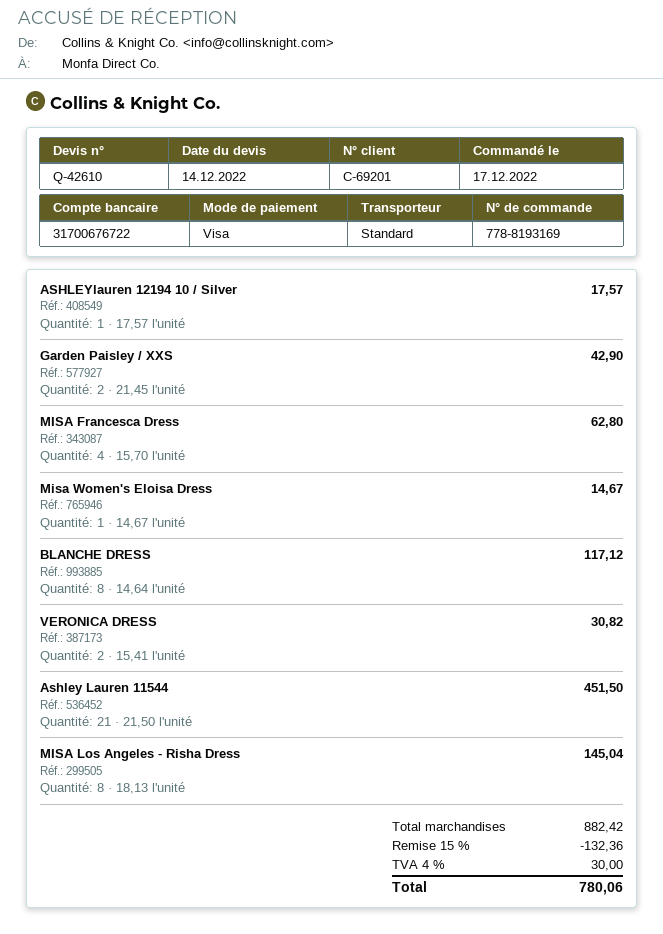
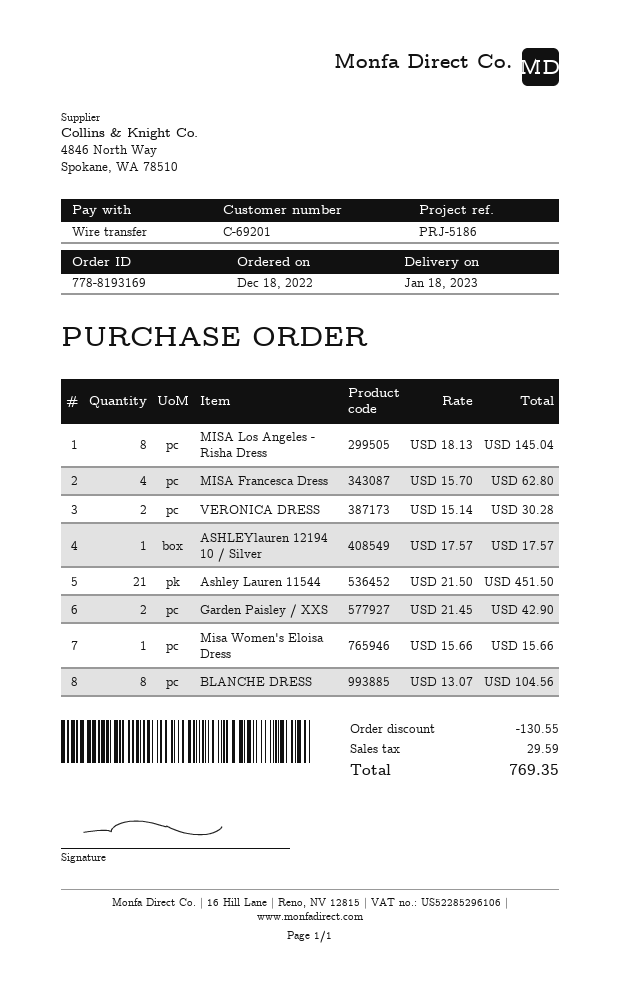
order date: 2022-12-17 -> 2022-12-18
payment method: Visa -> bank transfer
Misa Women's Eloisa Dress: 1 x 14.67 = 14.67 -> 1 x 15.66 = 15.66
BLANCHE DRESS: 8 x 14.64 = 117.12 -> 8 x 13.07 = 104.56
VERONICA DRESS: 2 x 15.41 = 30.82 -> 2 x 15.14 = 30.28
discount: 132.36 -> 130.55
tax: 30.00 -> 29.59
total: 780.06 -> 769.35

